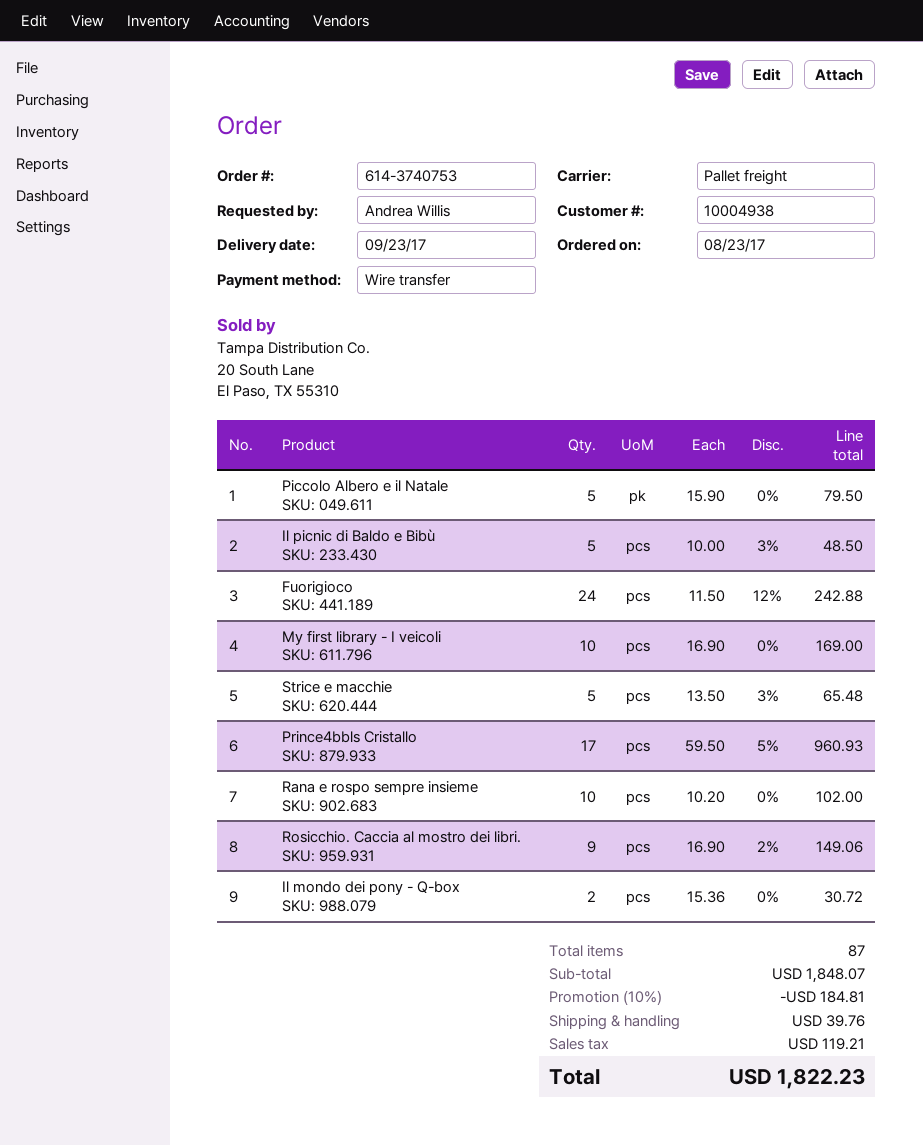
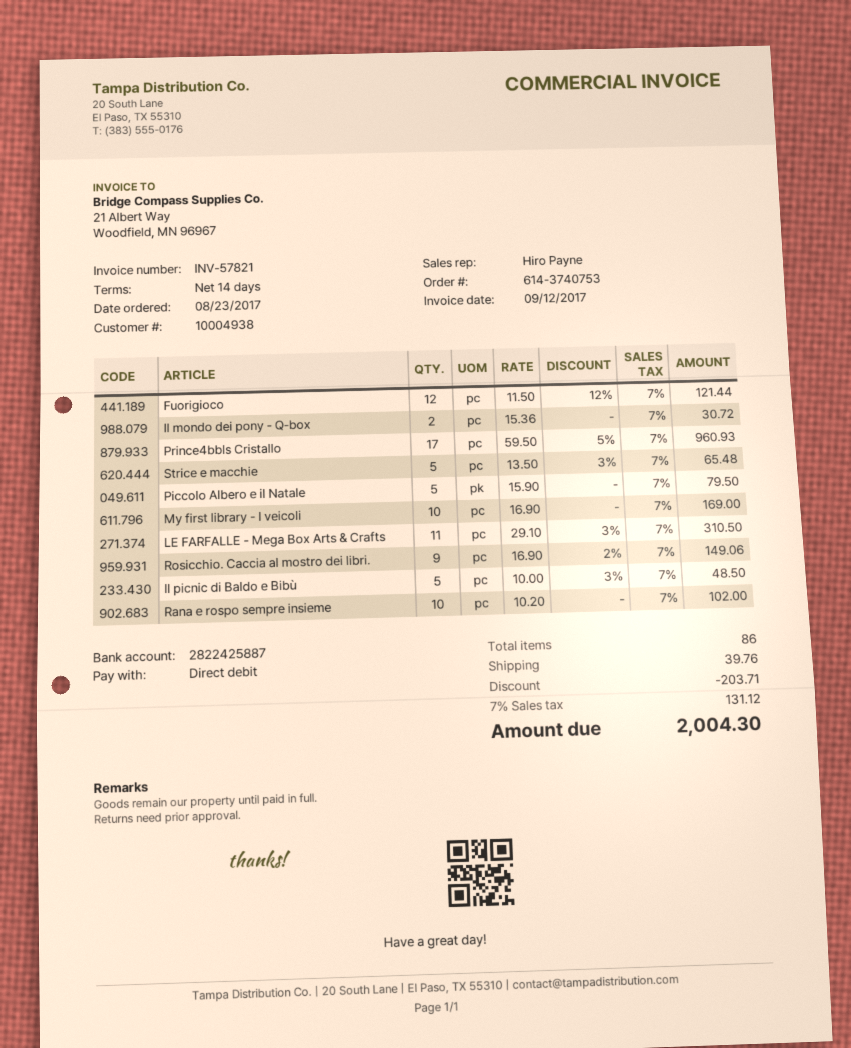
payment method: bank transfer -> direct debit
Fuorigioco: 24 x 11.50 - 12% = 242.88 -> 12 x 11.50 - 12% = 121.44
LE FARFALLE - Mega Box Arts & Crafts: none -> 11 x 29.10 - 3% = 310.50
total quantity: 87 -> 86
discount: 184.81 -> 203.71
tax: 119.21 -> 131.12
total: 1822.23 -> 2004.30

